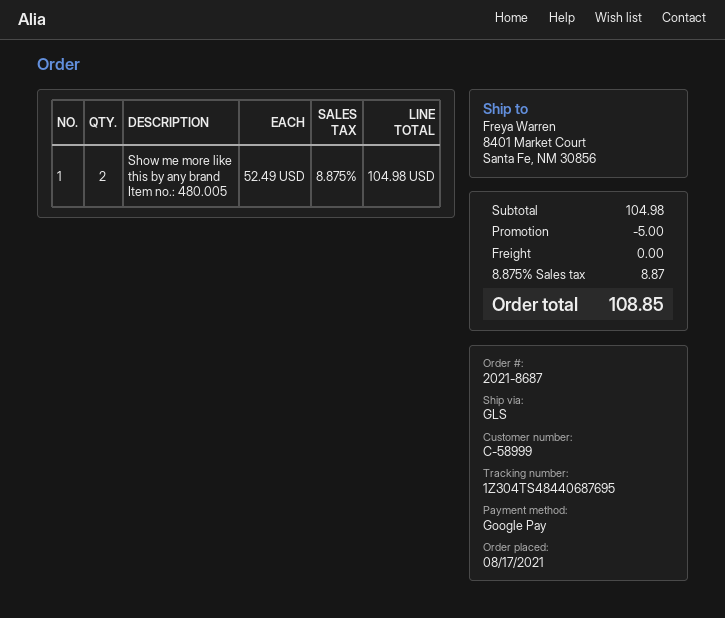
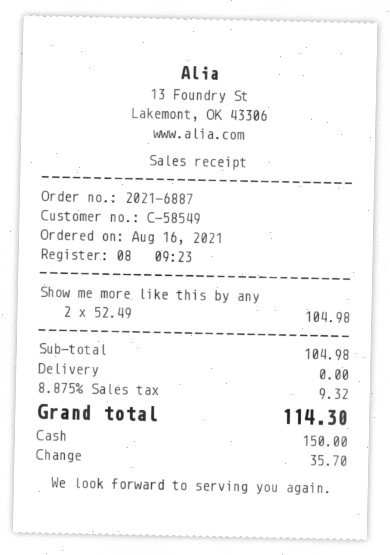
order number: 2021-8687 -> 2021-6887
order date: 2021-08-17 -> 2021-08-16
customer number: C-58999 -> C-58549
payment method: Google Pay -> cash
discount: 5.00 -> none
tax: 8.875% = 8.87 -> 8.875% = 9.32
total: 108.85 -> 114.30

